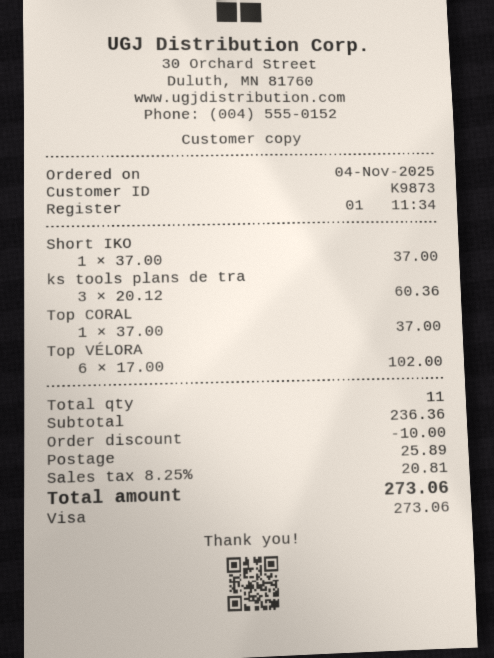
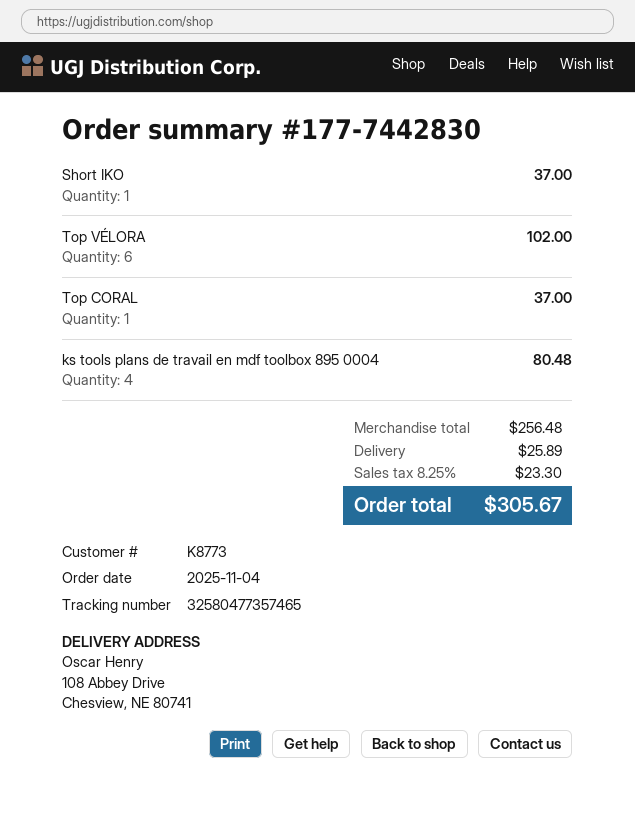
customer number: K9873 -> K8773
ks tools plans de tra: 3 for 60.36 -> 4 for 80.48
subtotal: 236.36 -> 256.48
discount: 10.00 -> none
tax: 8.25% = 20.81 -> 8.25% = 23.30
total: 273.06 -> 305.67

